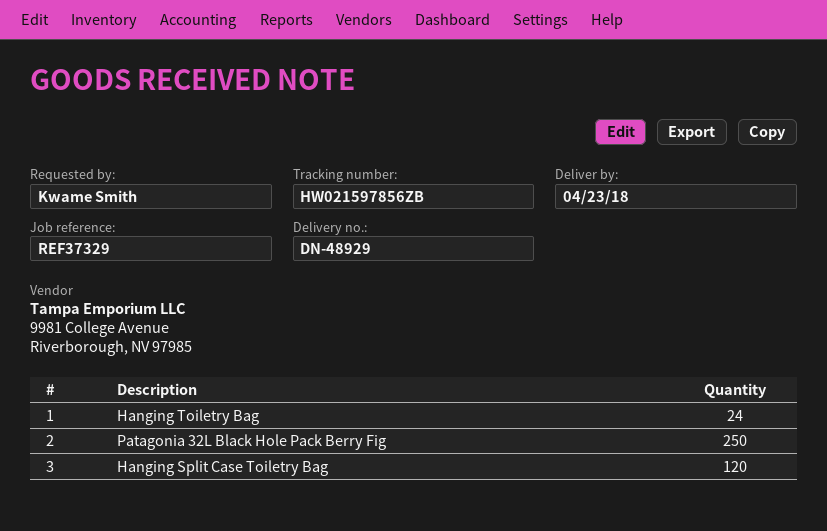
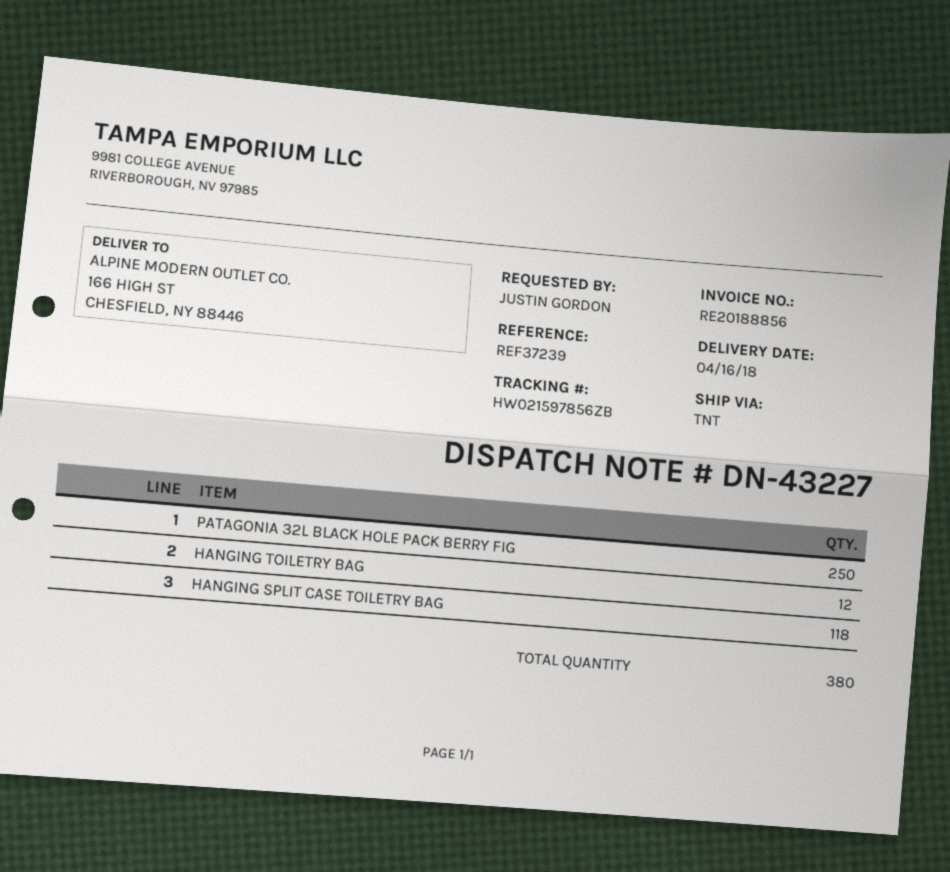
delivery note number: DN-48929 -> DN-43227
delivery date: 2018-04-23 -> 2018-04-16
reference: REF37329 -> REF37239
ordered by: Kwame Smith -> JUSTIN GORDON
Hanging Toiletry Bag: 24 -> 12
Hanging Split Case Toiletry Bag: 120 -> 118

